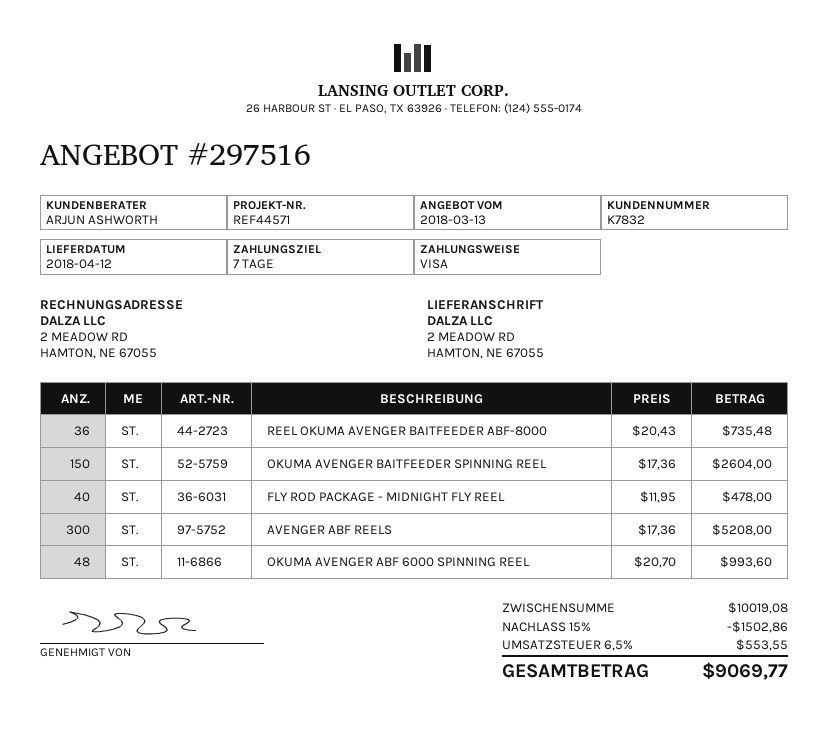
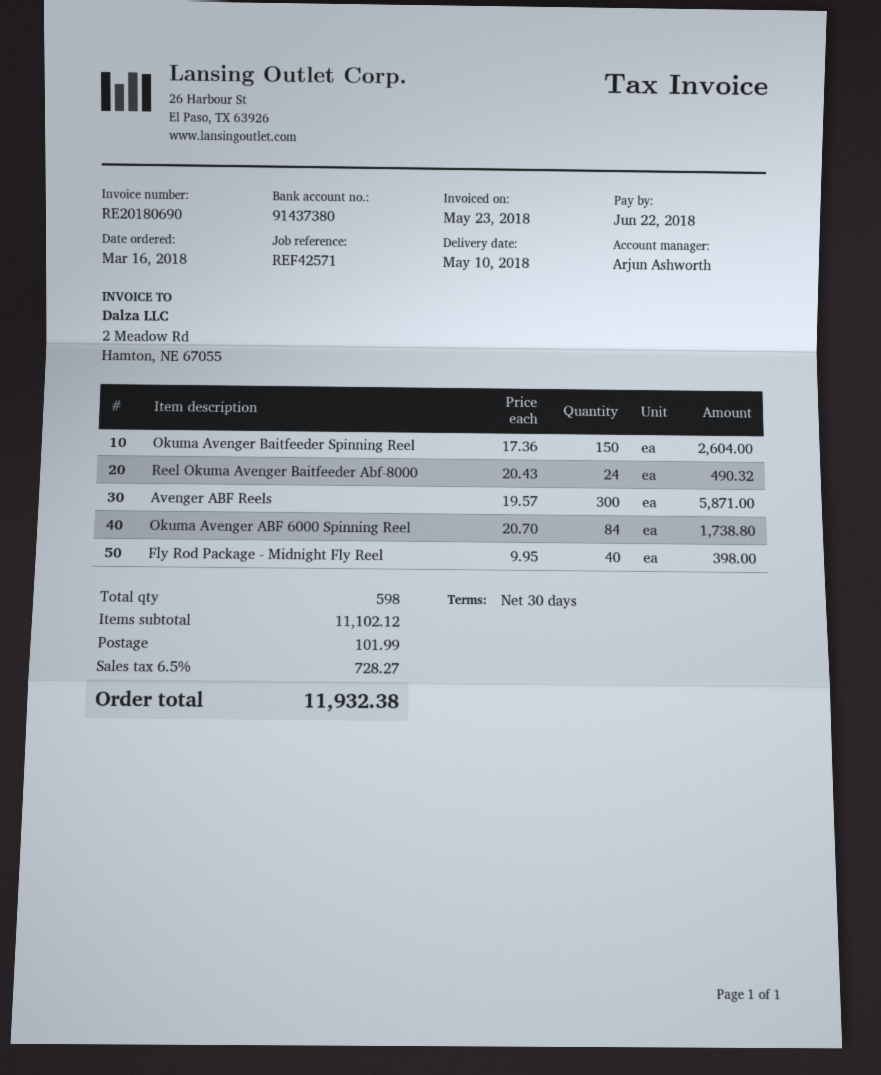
delivery date: 2018-04-12 -> 2018-05-10
payment terms: 7 days -> 30 days
reference: REF44571 -> REF42571
REEL OKUMA AVENGER BAITFEEDER ABF-8000: 36 x 20.43 = 735.48 -> 24 x 20.43 = 490.32
FLY ROD PACKAGE - MIDNIGHT FLY REEL: 40 x 11.95 = 478.00 -> 40 x 9.95 = 398.00
AVENGER ABF REELS: 300 x 17.36 = 5208.00 -> 300 x 19.57 = 5871.00
OKUMA AVENGER ABF 6000 SPINNING REEL: 48 x 20.70 = 993.60 -> 84 x 20.70 = 1738.80
subtotal: 10019.08 -> 11102.12
discount: 15% = 1502.86 -> none
shipping: none -> 101.99
tax: 6.5% = 553.55 -> 6.5% = 728.27
total: 9069.77 -> 11932.38

